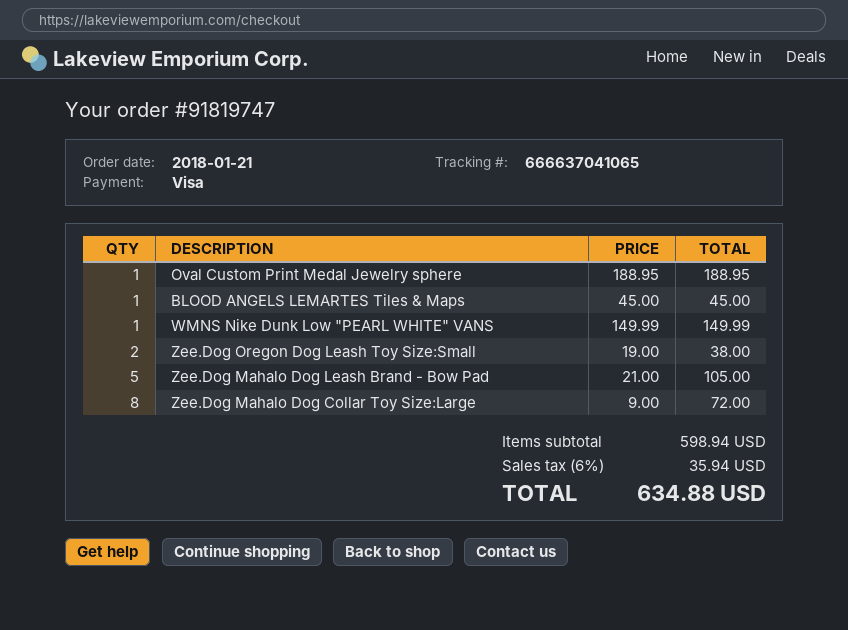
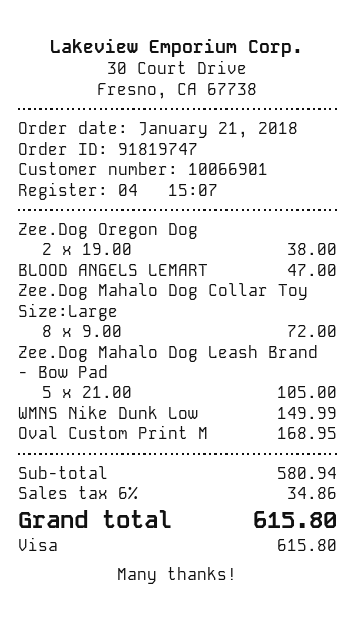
Oval Custom Print Medal Jewelry sphere: 1 x 188.95 = 188.95 -> 1 x 168.95 = 168.95
BLOOD ANGELS LEMARTES Tiles & Maps: 1 x 45.00 = 45.00 -> 1 x 47.00 = 47.00
subtotal: 598.94 -> 580.94
tax: 6% = 35.94 -> 6% = 34.86
total: 634.88 -> 615.80

